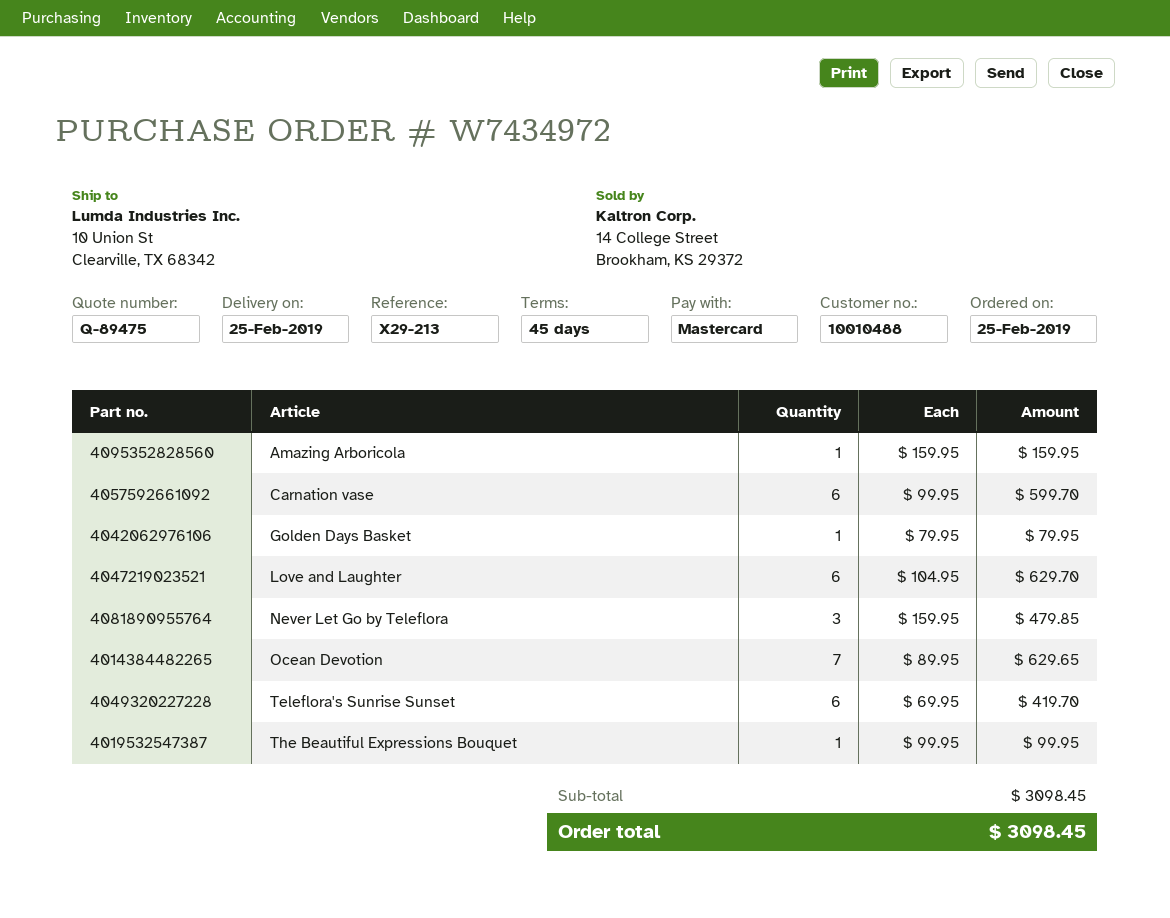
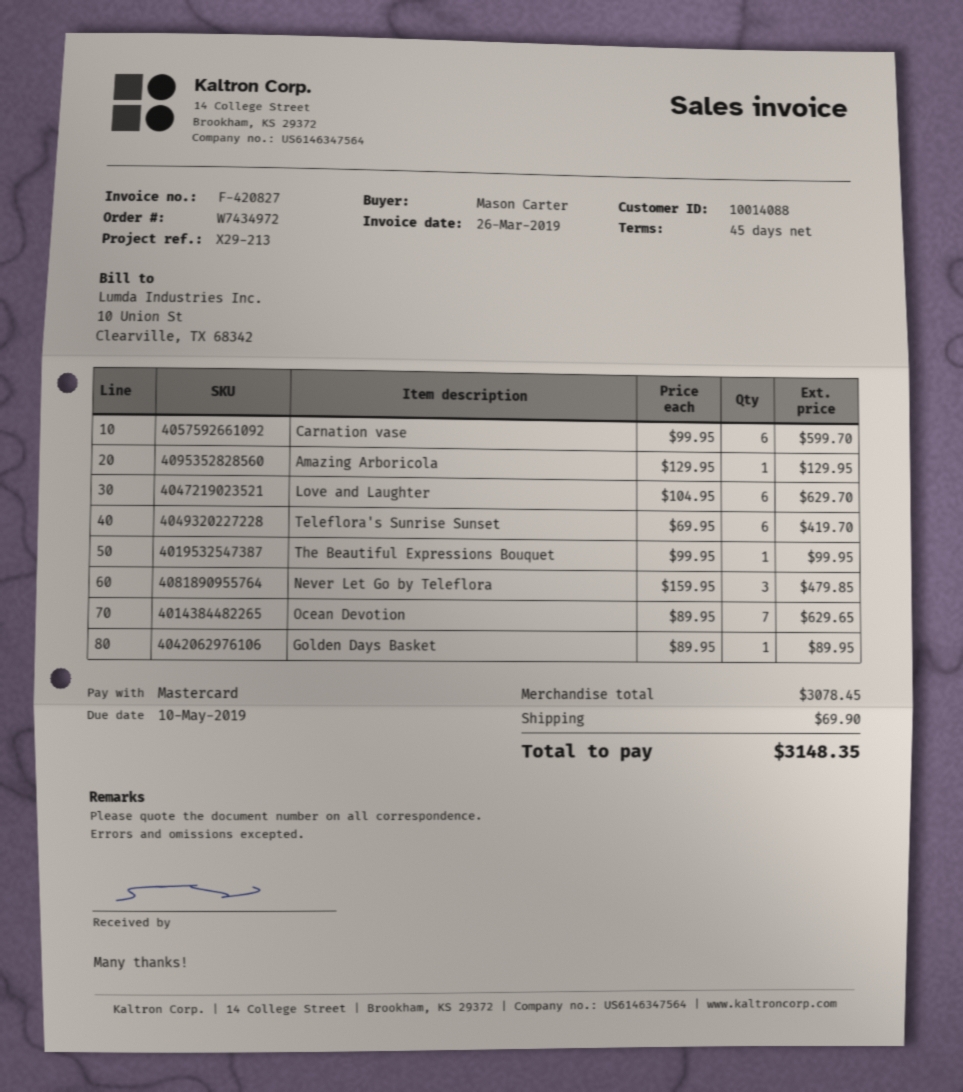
customer number: 10010488 -> 10014088
Amazing Arboricola: 1 x 159.95 = 159.95 -> 1 x 129.95 = 129.95
Golden Days Basket: 1 x 79.95 = 79.95 -> 1 x 89.95 = 89.95
subtotal: 3098.45 -> 3078.45
shipping: none -> 69.90
total: 3098.45 -> 3148.35

